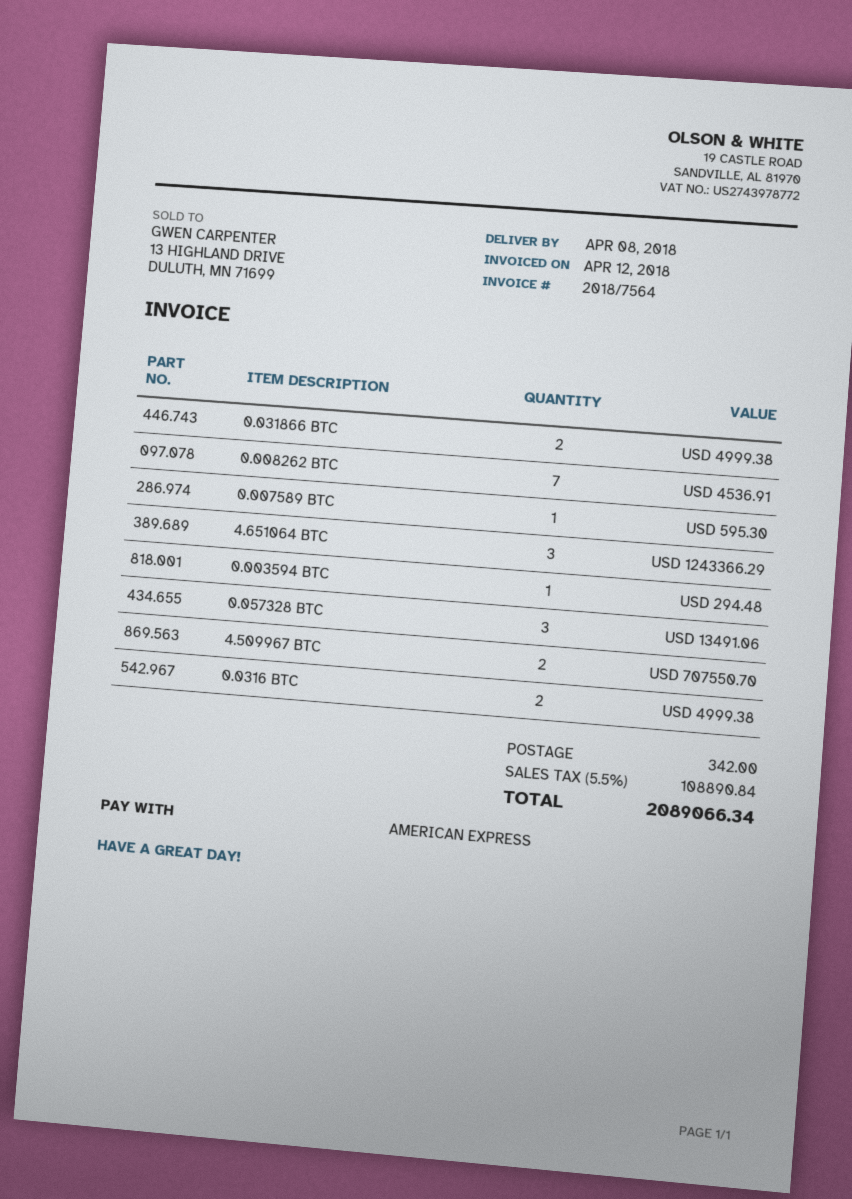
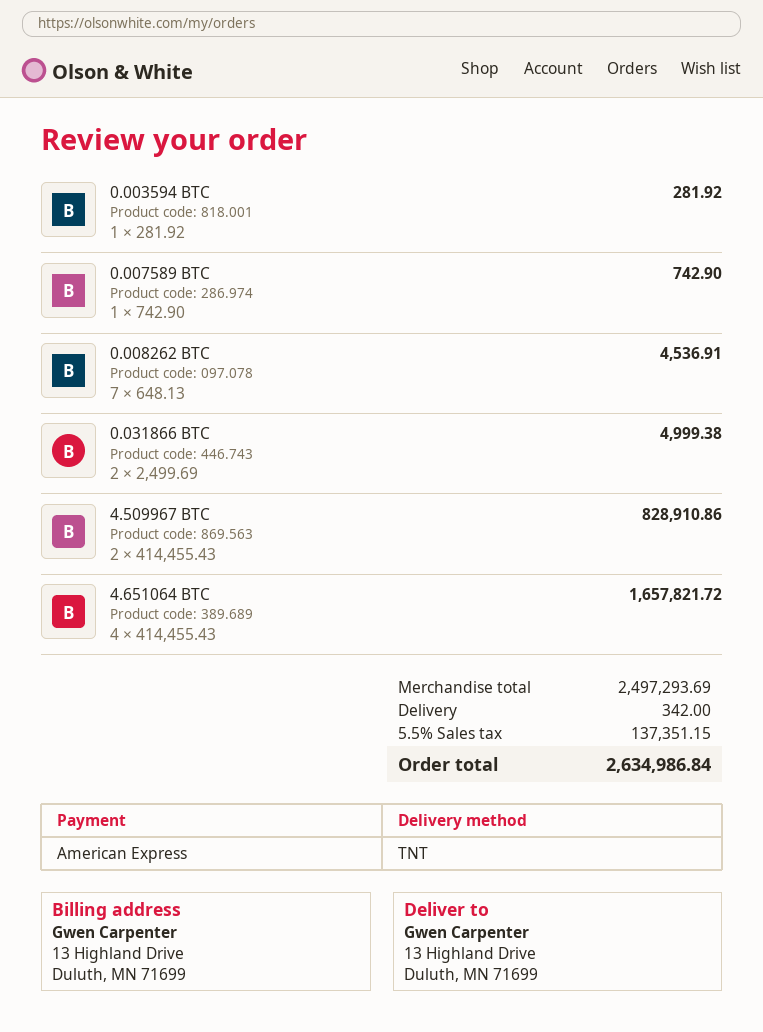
0.007589 BTC: 1 for 595.30 -> 1 for 742.90
4.651064 BTC: 3 for 1243366.29 -> 4 for 1657821.72
0.003594 BTC: 1 for 294.48 -> 1 for 281.92
0.057328 BTC: 3 for 13491.06 -> none
4.509967 BTC: 2 for 707550.70 -> 2 for 828910.86
0.0316 BTC: 2 for 4999.38 -> none
tax: 5.5% = 108890.84 -> 5.5% = 137351.15
total: 2089066.34 -> 2634986.84

